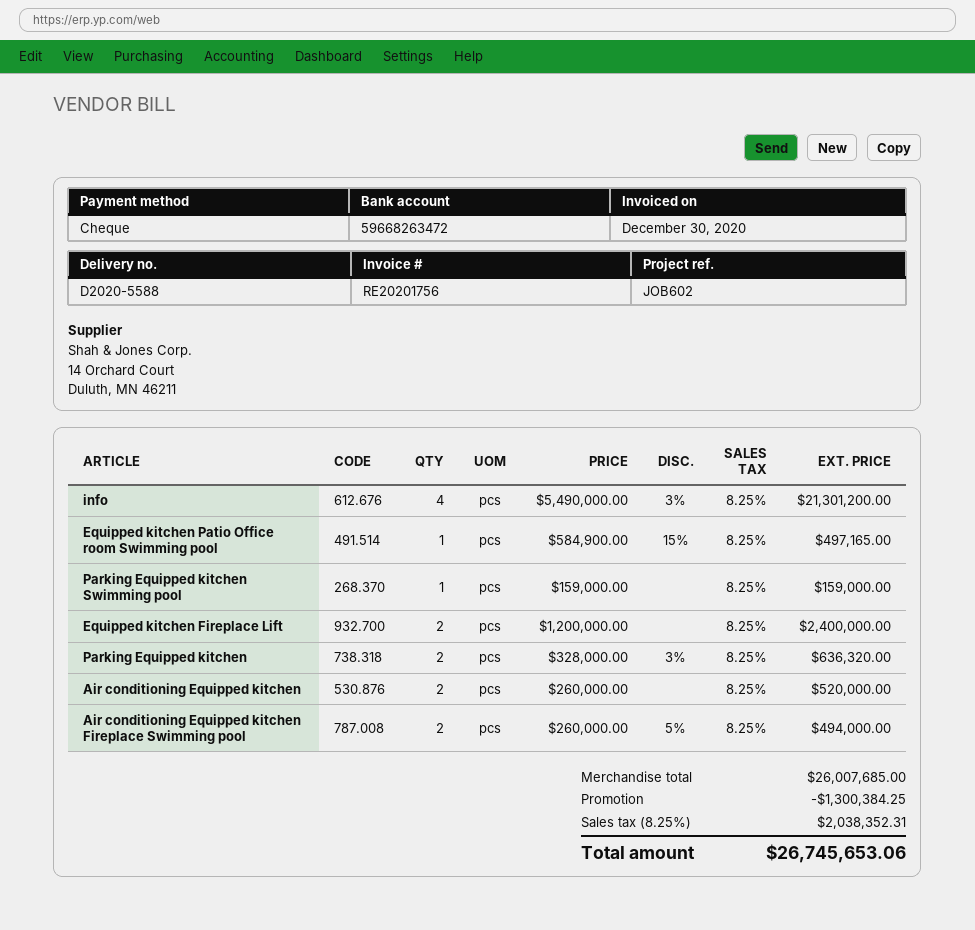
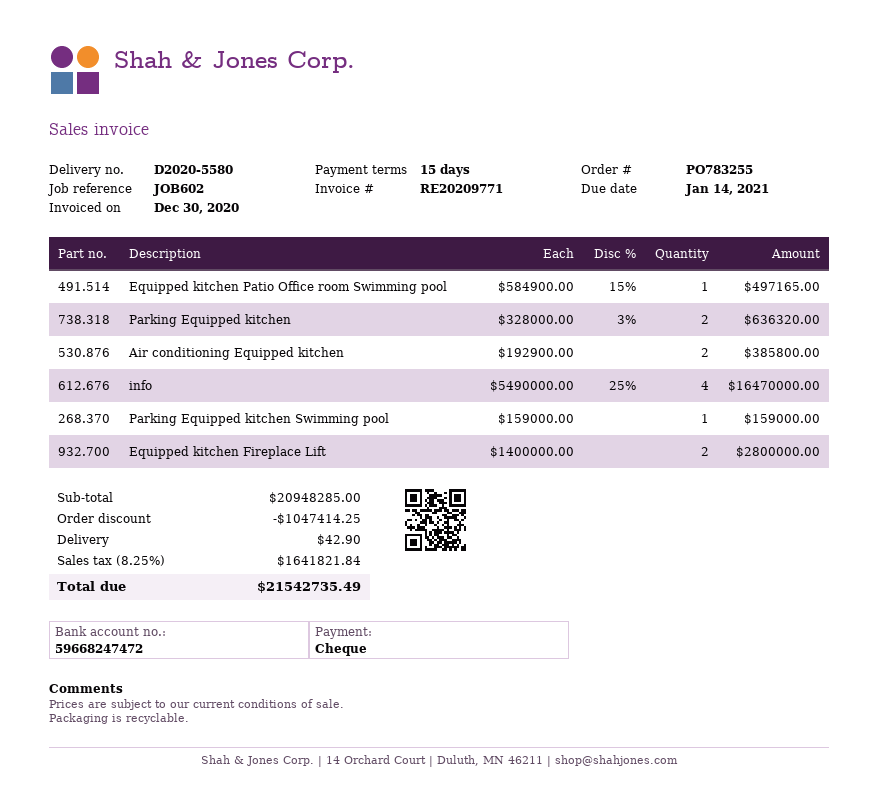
delivery note number: D2020-5588 -> D2020-5580
invoice number: RE20201756 -> RE20209771
bank account: 59668263472 -> 59668247472
info: 4 x 5490000.00 - 3% = 21301200.00 -> 4 x 5490000.00 - 25% = 16470000.00
Equipped kitchen Fireplace Lift: 2 x 1200000.00 = 2400000.00 -> 2 x 1400000.00 = 2800000.00
Air conditioning Equipped kitchen: 2 x 260000.00 = 520000.00 -> 2 x 192900.00 = 385800.00
Air conditioning Equipped kitchen Fireplace Swimming pool: 2 x 260000.00 - 5% = 494000.00 -> none
subtotal: 26007685.00 -> 20948285.00
discount: 1300384.25 -> 1047414.25
shipping: none -> 42.90
tax: 8.25% = 2038352.31 -> 8.25% = 1641821.84
total: 26745653.06 -> 21542735.49

